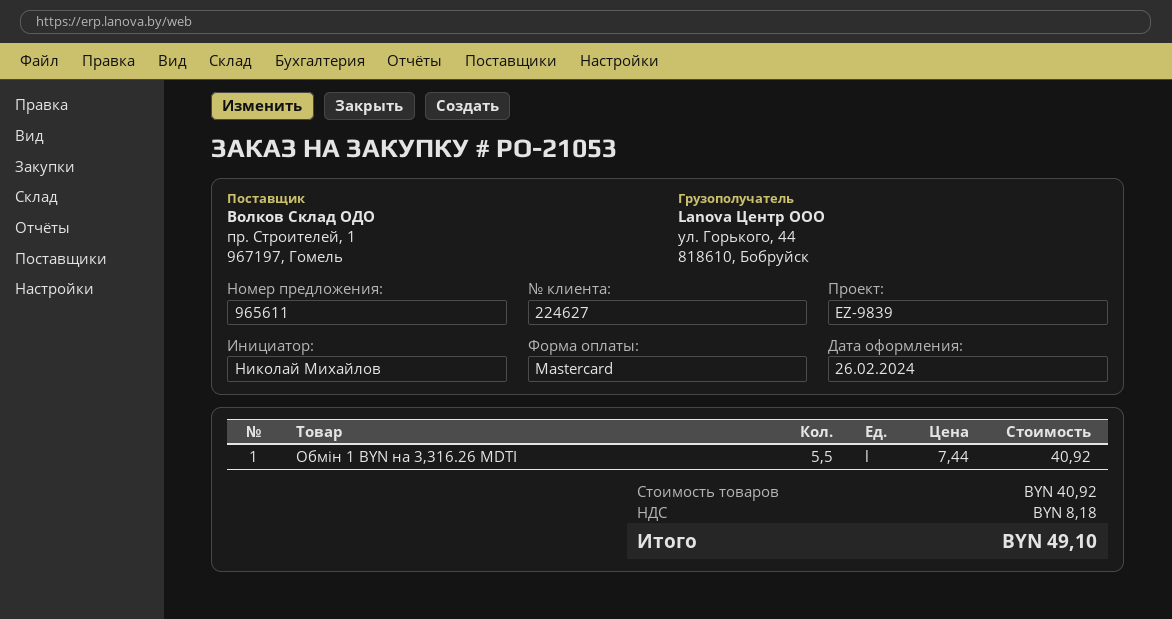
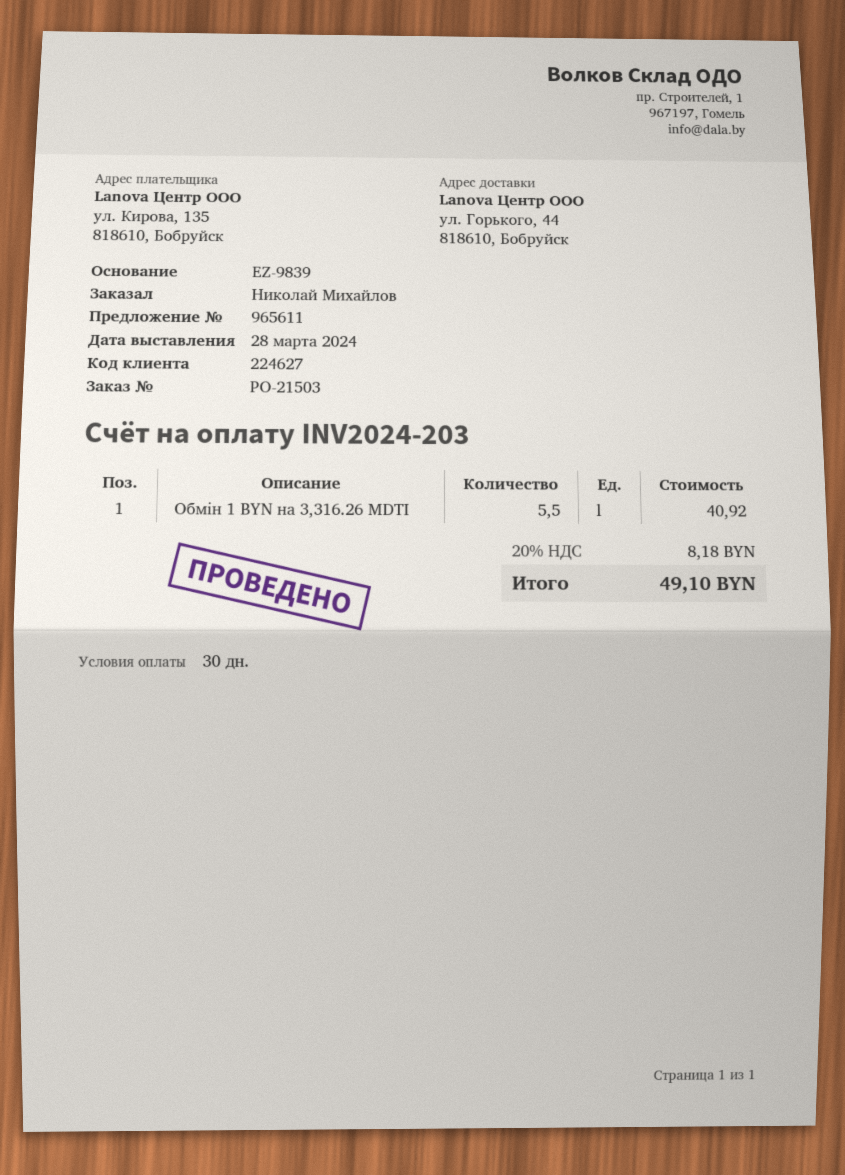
order number: PO-21053 -> PO-21503

